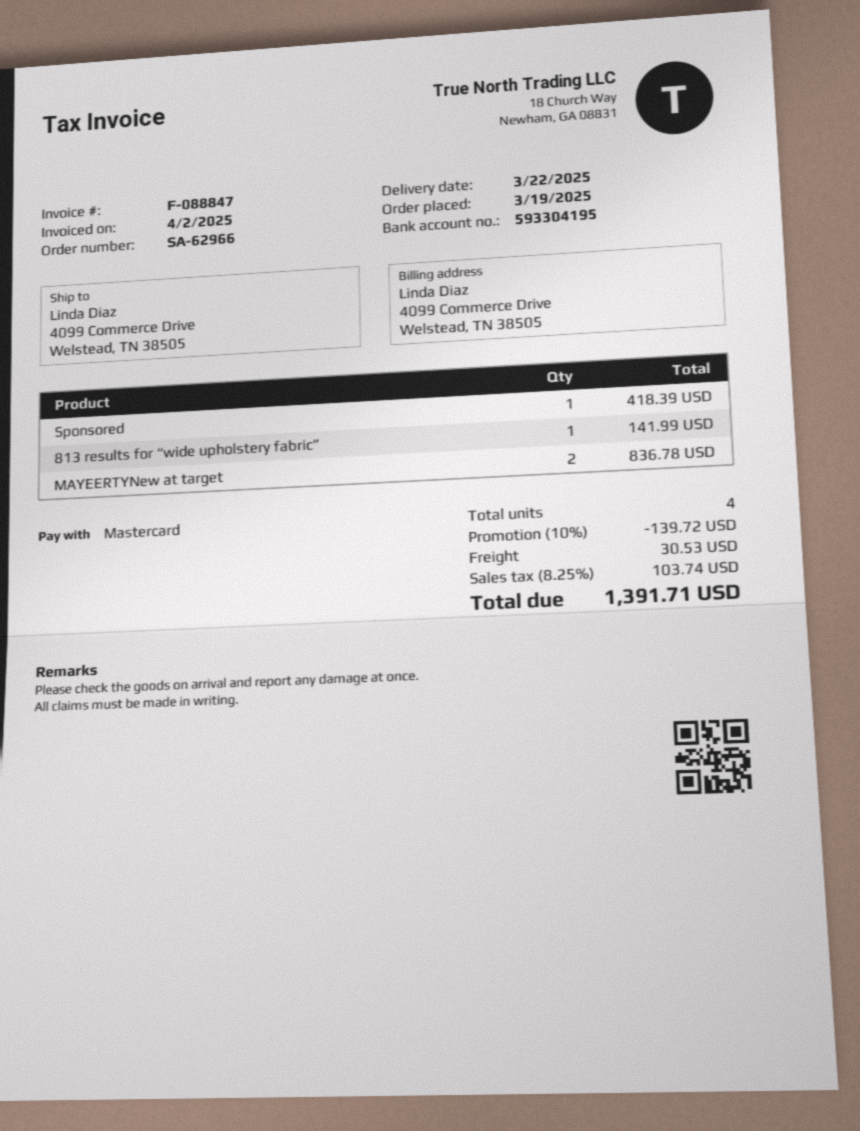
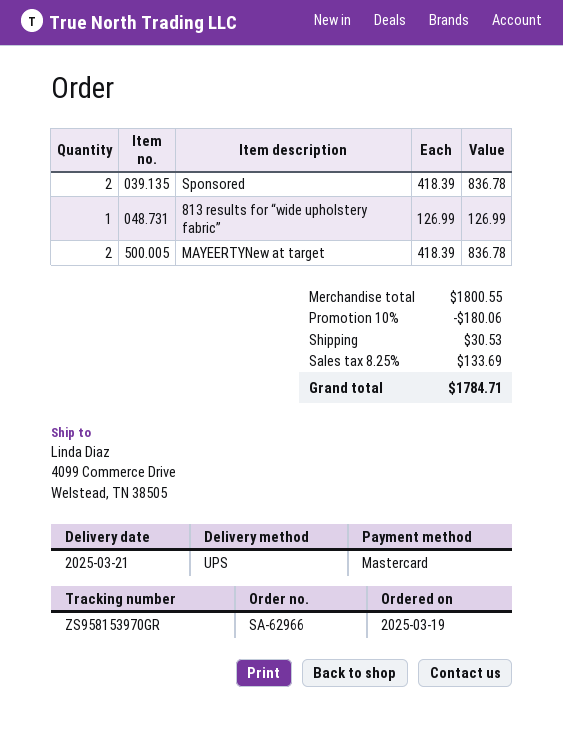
delivery date: 2025-03-22 -> 2025-03-21
Sponsored: 1 for 418.39 -> 2 for 836.78
813 results for “wide upholstery fabric”: 1 for 141.99 -> 1 for 126.99
discount: 10% = 139.72 -> 10% = 180.06
tax: 8.25% = 103.74 -> 8.25% = 133.69
total: 1391.71 -> 1784.71

